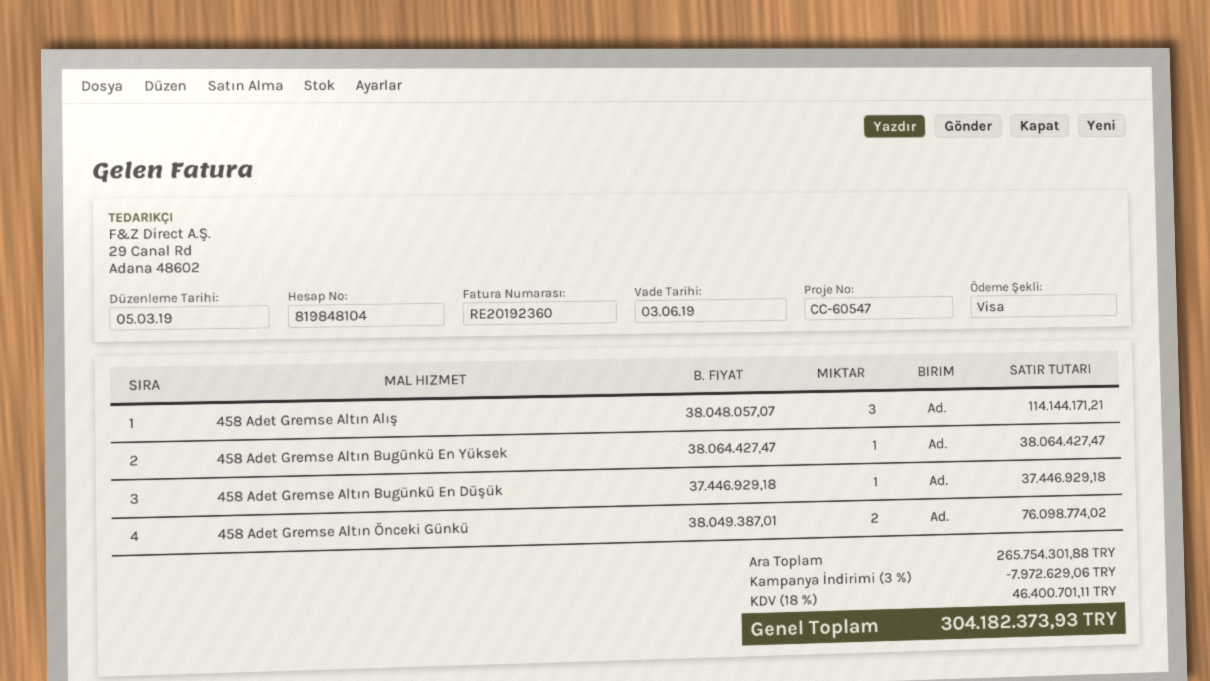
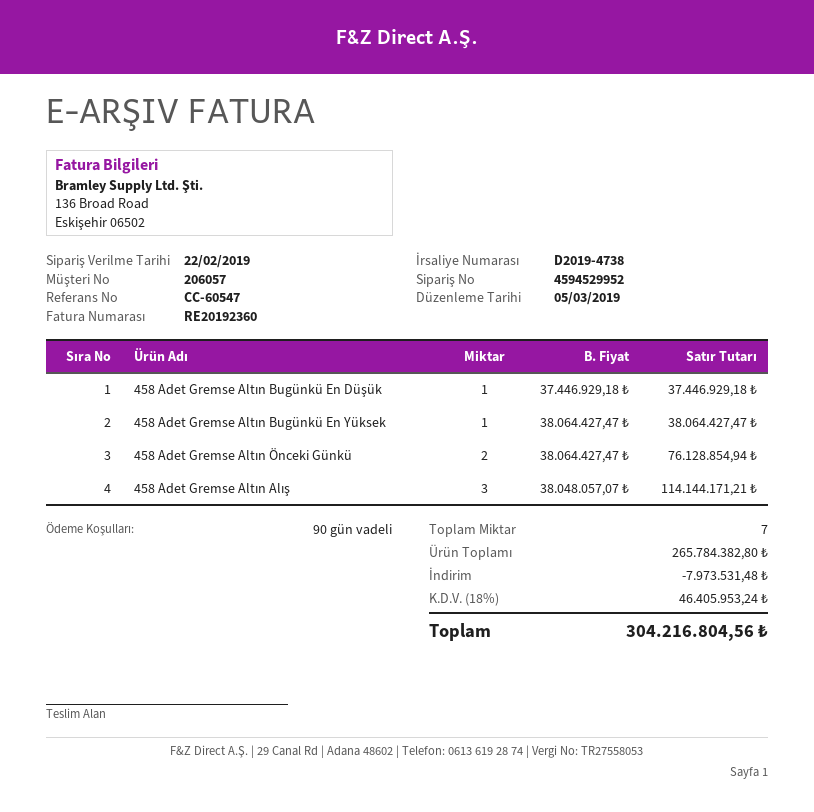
458 Adet Gremse Altın Önceki Günkü: 2 x 38049387.01 = 76098774.02 -> 2 x 38064427.47 = 76128854.94
subtotal: 265754301.88 -> 265784382.80
discount: 7972629.06 -> 7973531.48
tax: 18% = 46400701.11 -> 18% = 46405953.24
total: 304182373.93 -> 304216804.56

